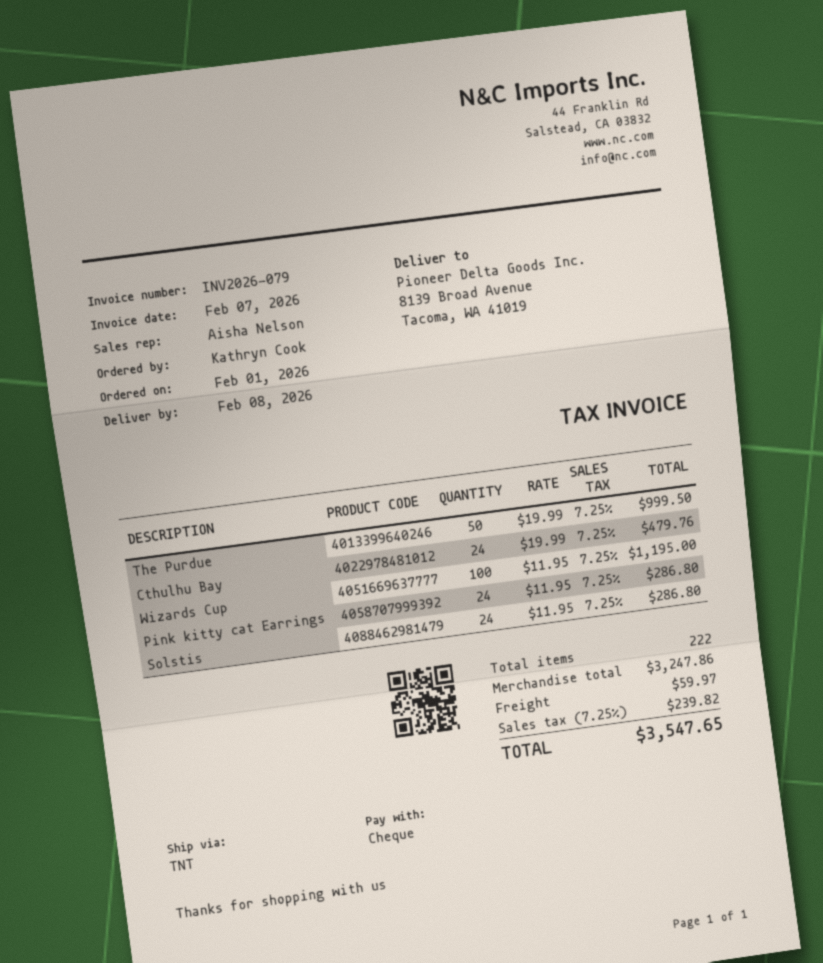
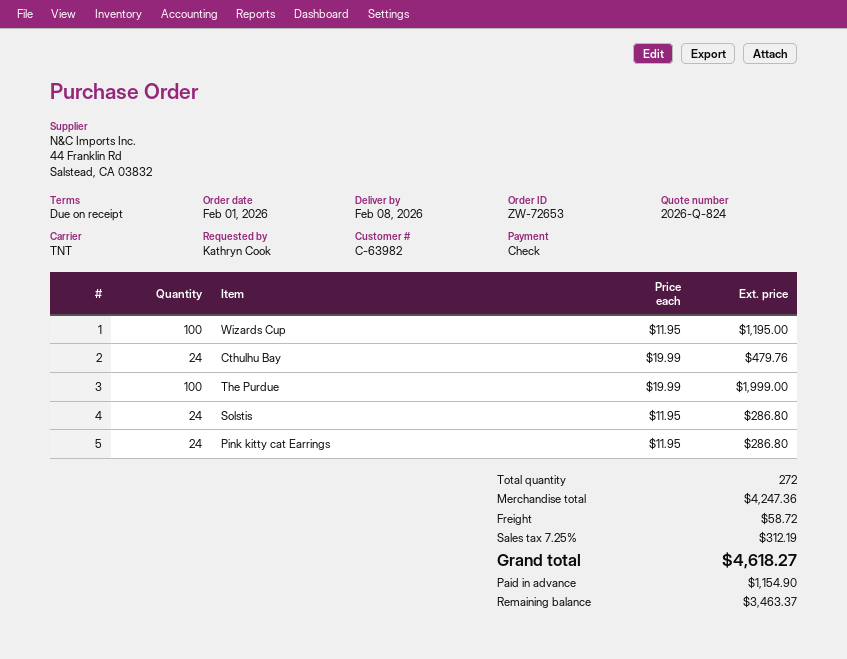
The Purdue: 50 x 19.99 = 999.50 -> 100 x 19.99 = 1999.00
total quantity: 222 -> 272
subtotal: 3247.86 -> 4247.36
shipping: 59.97 -> 58.72
tax: 7.25% = 239.82 -> 7.25% = 312.19
total: 3547.65 -> 4618.27

